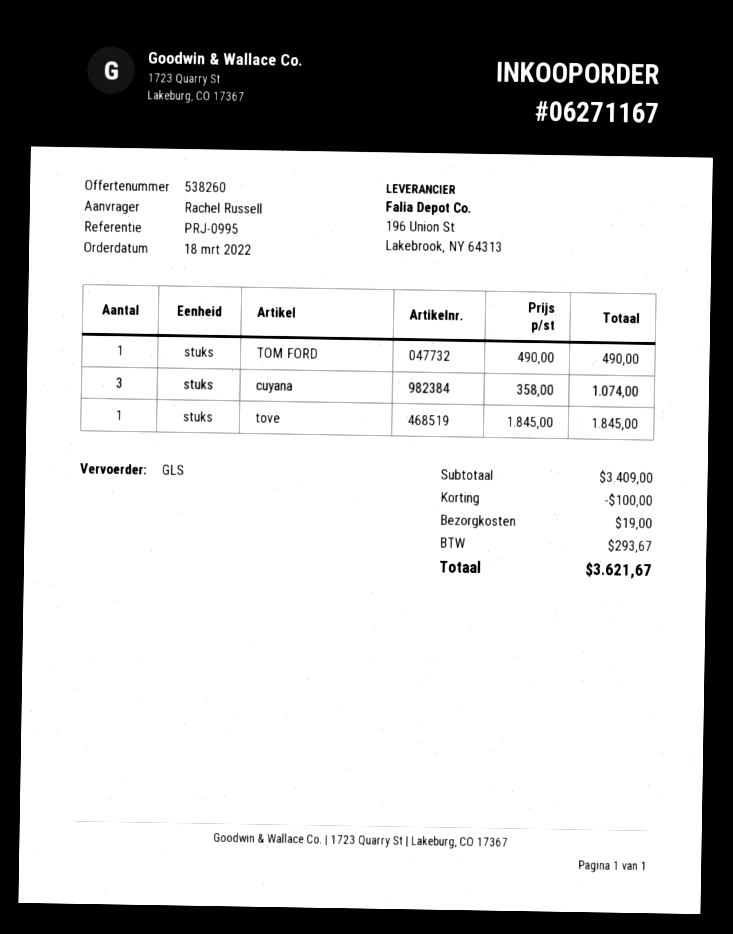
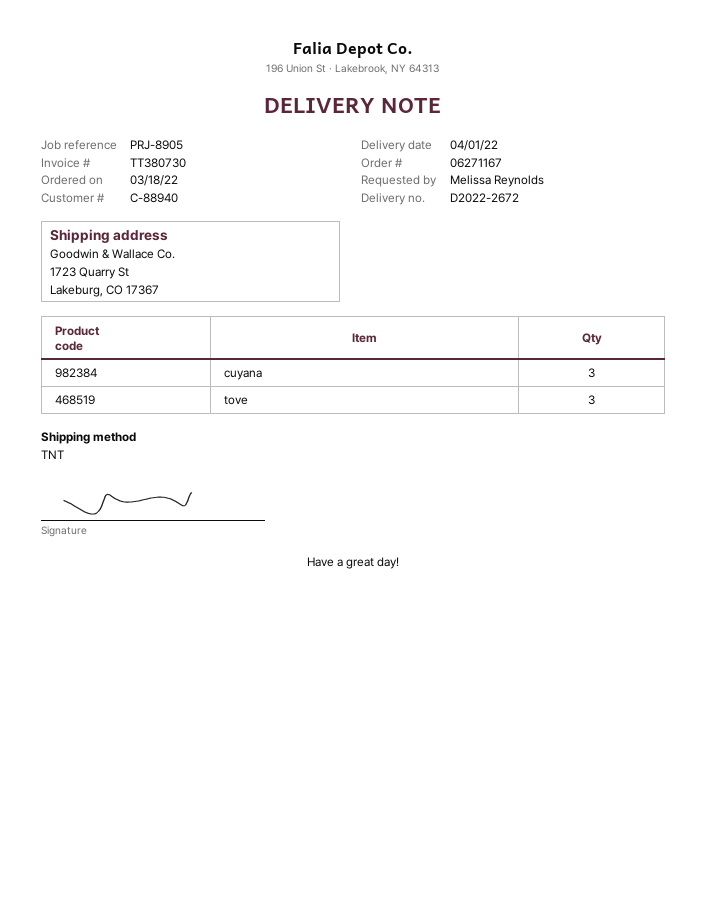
reference: PRJ-0995 -> PRJ-8905
ordered by: Rachel Russell -> Melissa Reynolds
shipping method: GLS -> TNT
TOM FORD: 1 -> none
tove: 1 -> 3

